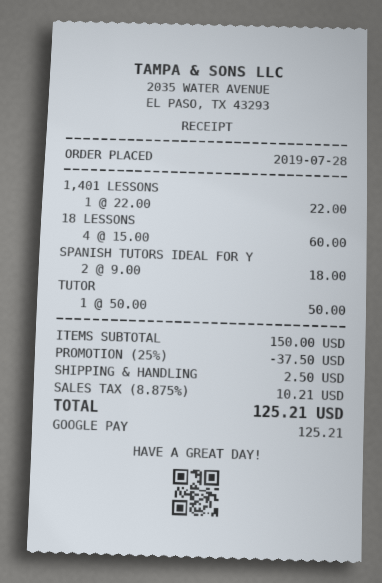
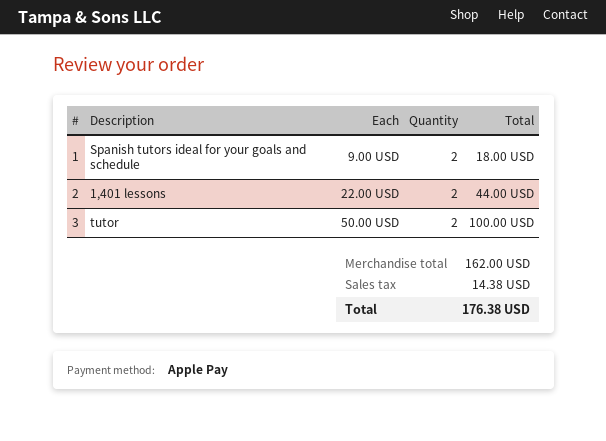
payment method: Google Pay -> Apple Pay
1,401 LESSONS: 1 x 22.00 = 22.00 -> 2 x 22.00 = 44.00
18 LESSONS: 4 x 15.00 = 60.00 -> none
TUTOR: 1 x 50.00 = 50.00 -> 2 x 50.00 = 100.00
subtotal: 150.00 -> 162.00
discount: 25% = 37.50 -> none
shipping: 2.50 -> none
tax: 10.21 -> 14.38
total: 125.21 -> 176.38

